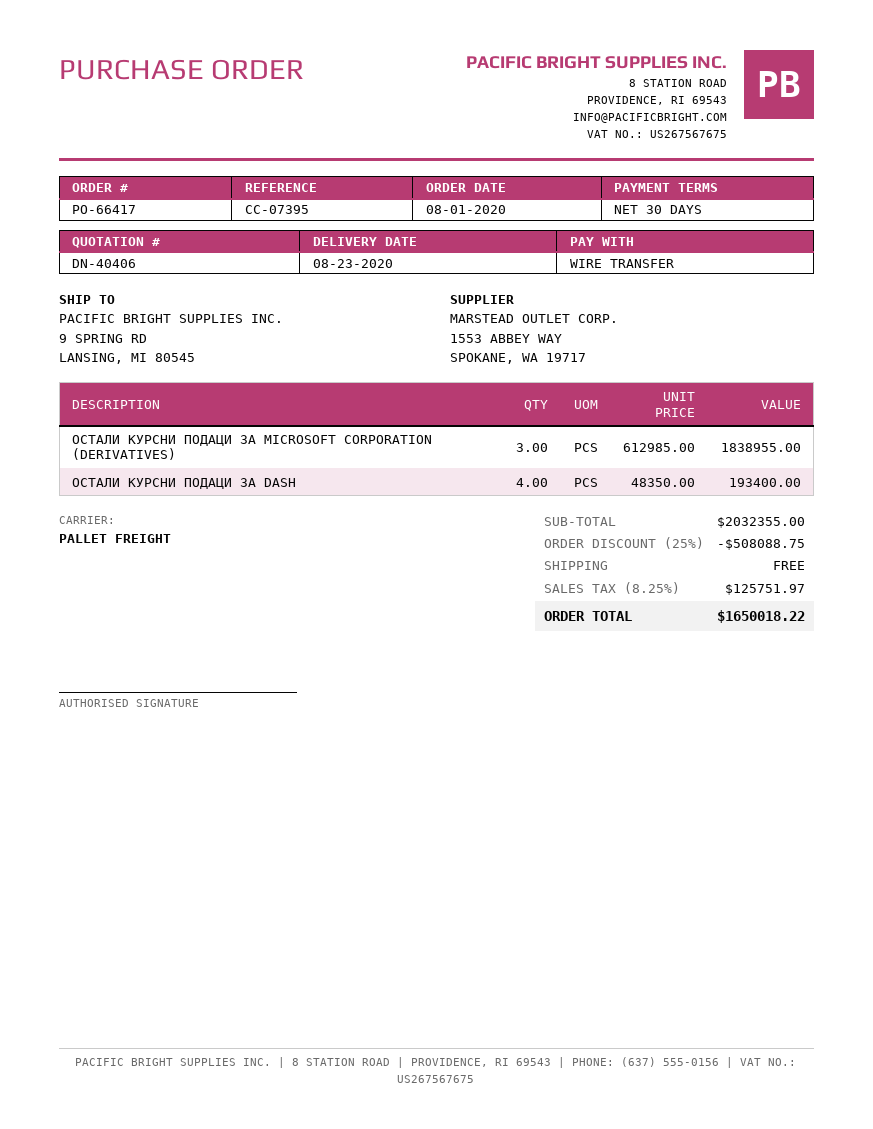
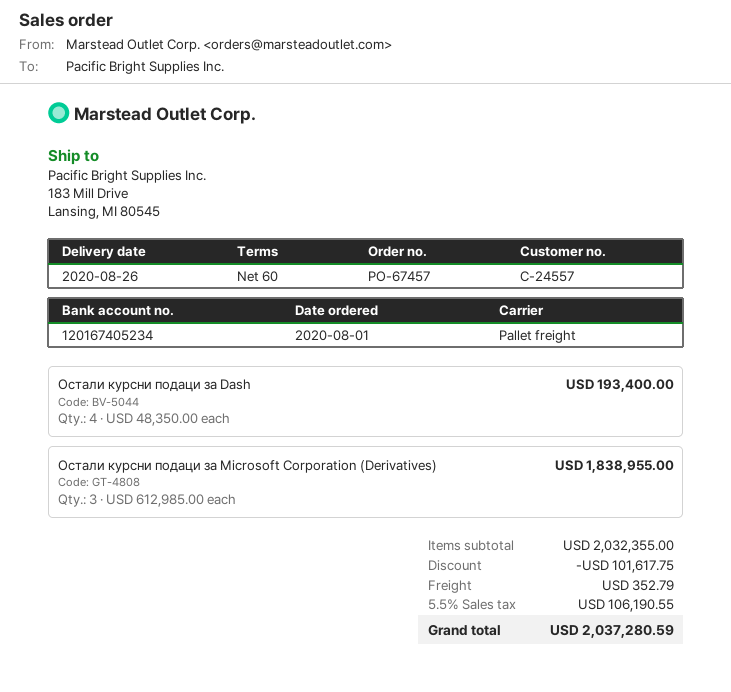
order number: PO-66417 -> PO-67457
delivery date: 2020-08-23 -> 2020-08-26
payment terms: 30 days -> 60 days
ship to: 9 SPRING RD, LANSING, MI 80545 -> 183 Mill Drive, Lansing, MI 80545
discount: 508088.75 -> 101617.75
shipping: 0.00 -> 352.79
tax: 8.25% = 125751.97 -> 5.5% = 106190.55
total: 1650018.22 -> 2037280.59

